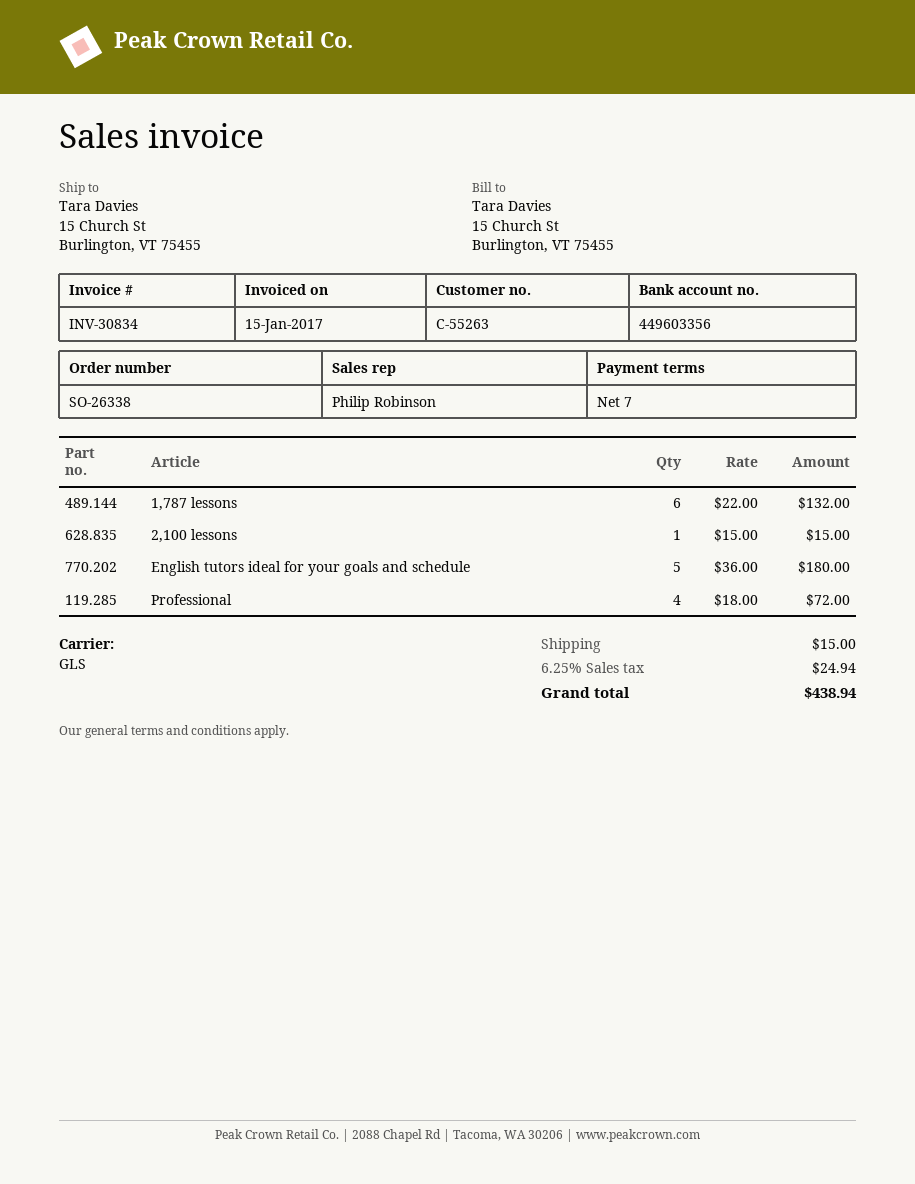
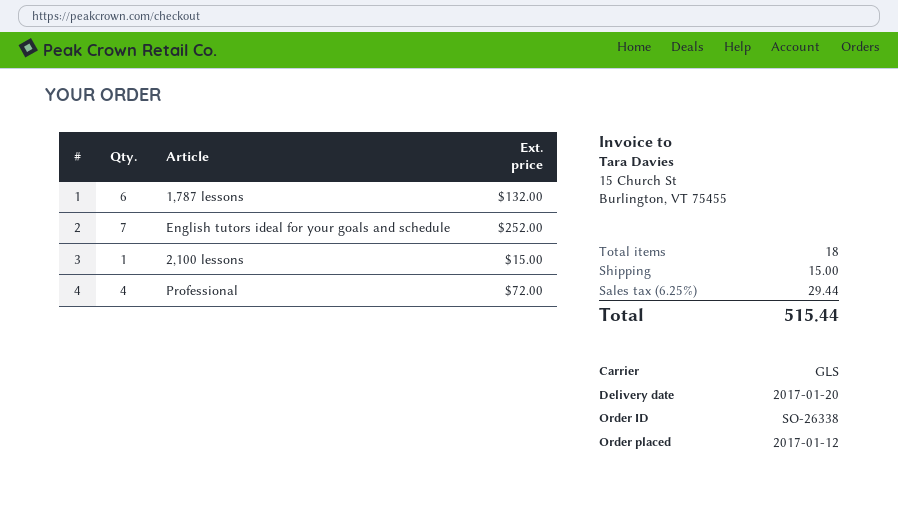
English tutors ideal for your goals and schedule: 5 for 180.00 -> 7 for 252.00
tax: 6.25% = 24.94 -> 6.25% = 29.44
total: 438.94 -> 515.44

